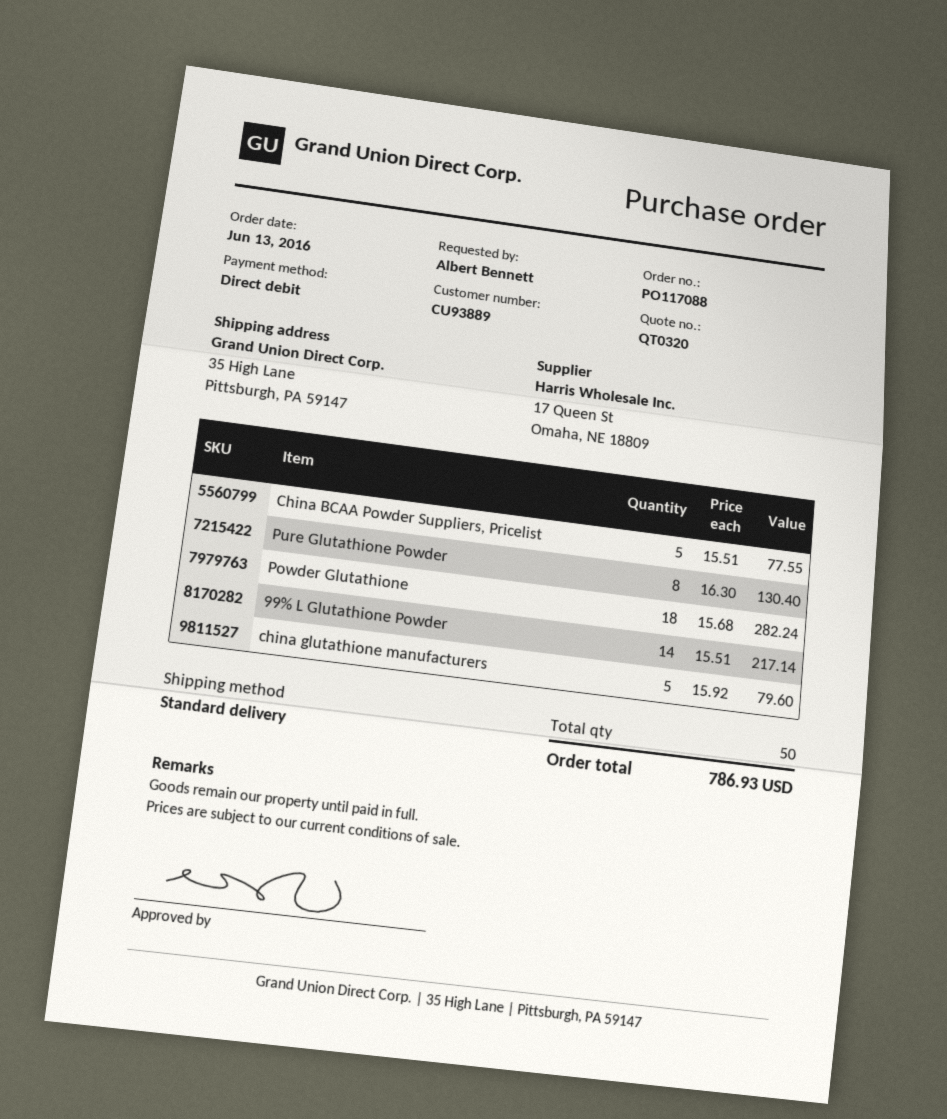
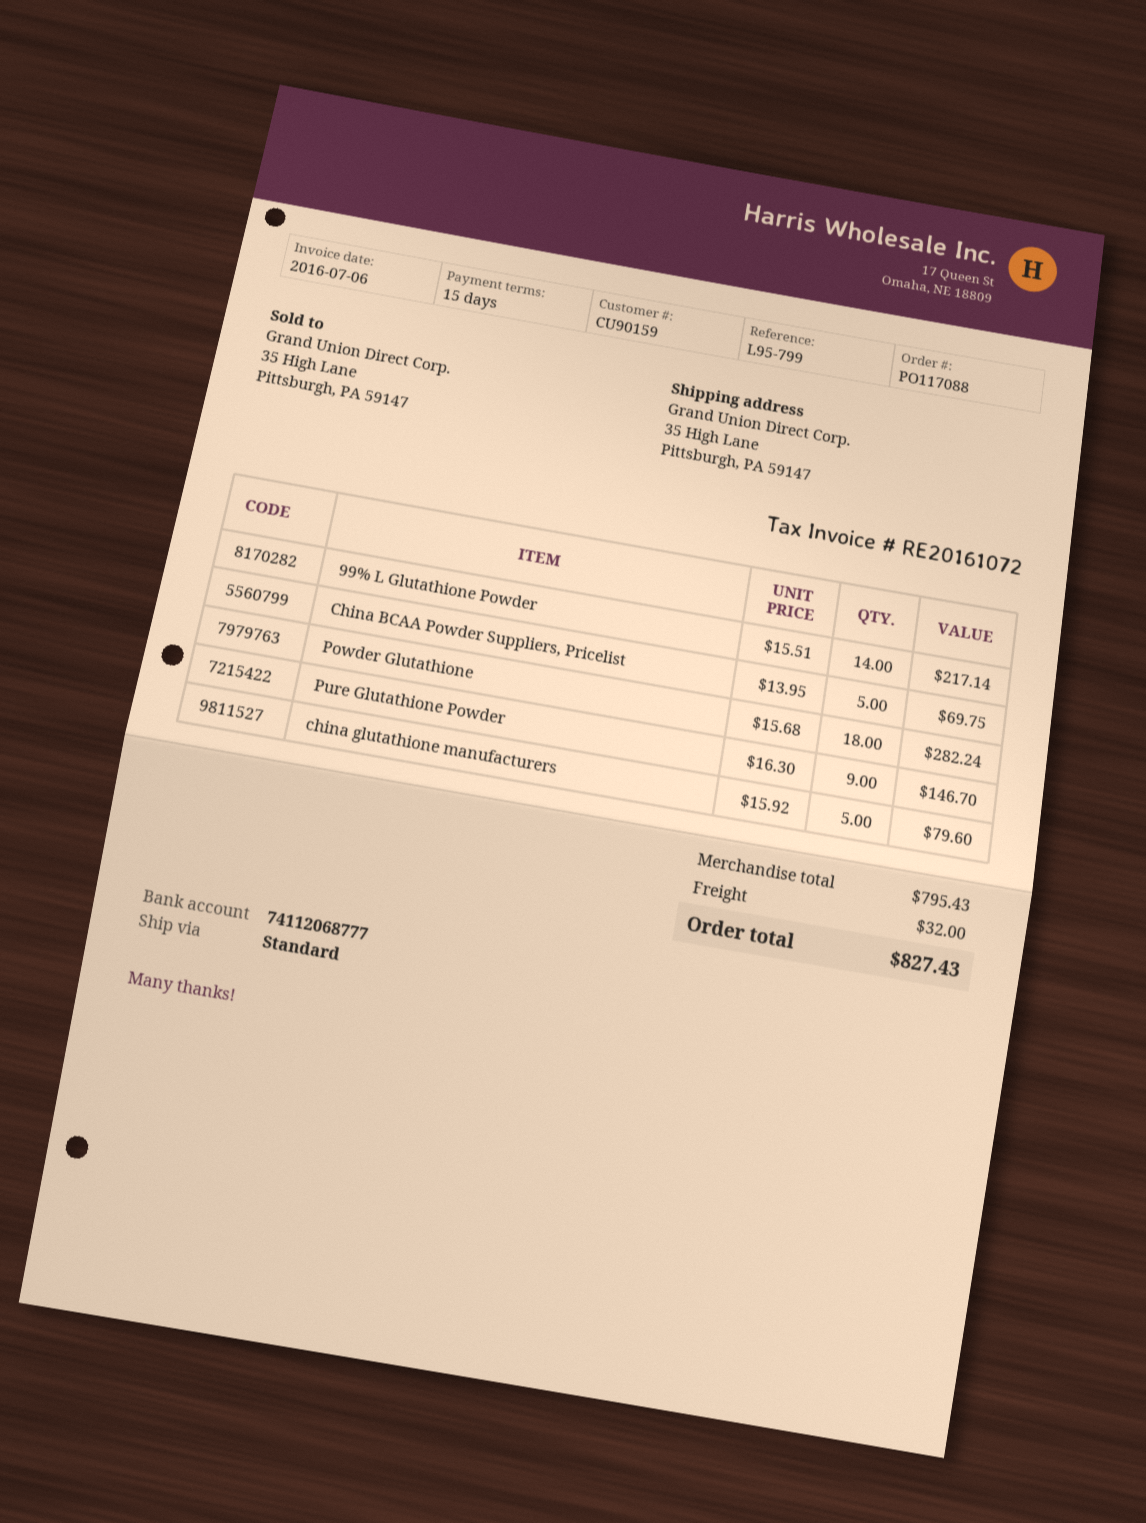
customer number: CU93889 -> CU90159
China BCAA Powder Suppliers, Pricelist: 5 x 15.51 = 77.55 -> 5 x 13.95 = 69.75
Pure Glutathione Powder: 8 x 16.30 = 130.40 -> 9 x 16.30 = 146.70
shipping: none -> 32.00
total: 786.93 -> 827.43

